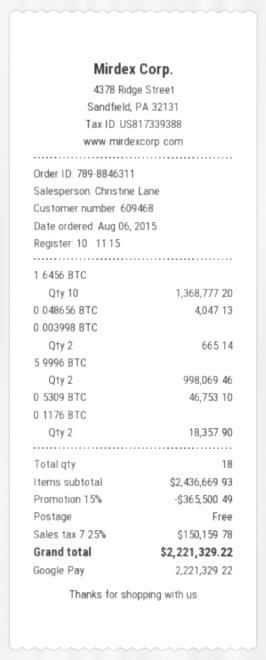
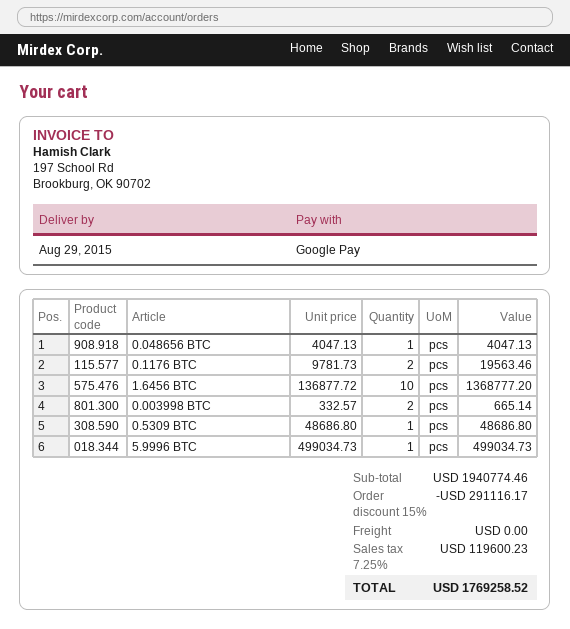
5.9996 BTC: 2 for 998069.46 -> 1 for 499034.73
0.5309 BTC: 1 for 46753.10 -> 1 for 48686.80
0.1176 BTC: 2 for 18357.90 -> 2 for 19563.46
subtotal: 2436669.93 -> 1940774.46
discount: 15% = 365500.49 -> 15% = 291116.17
tax: 7.25% = 150159.78 -> 7.25% = 119600.23
total: 2221329.22 -> 1769258.52

